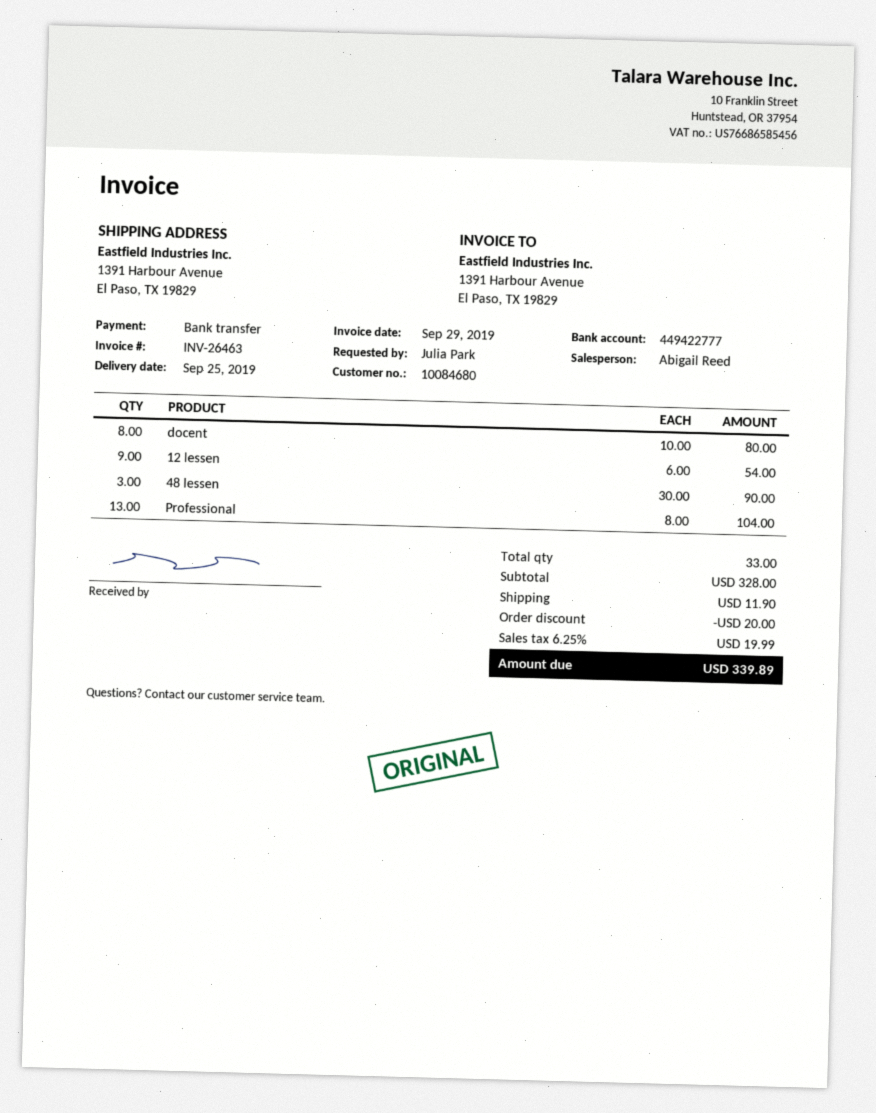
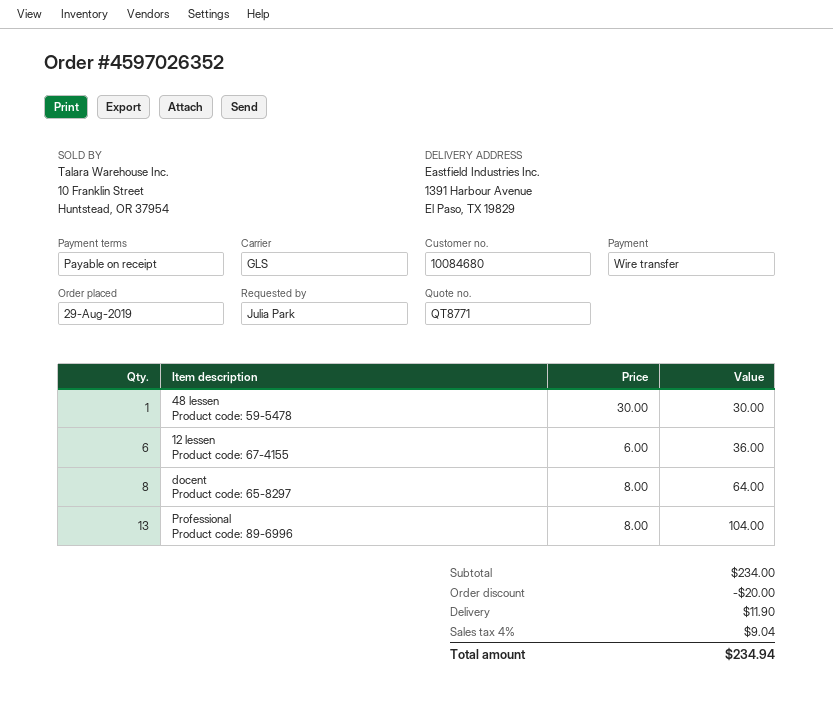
docent: 8 x 10.00 = 80.00 -> 8 x 8.00 = 64.00
12 lessen: 9 x 6.00 = 54.00 -> 6 x 6.00 = 36.00
48 lessen: 3 x 30.00 = 90.00 -> 1 x 30.00 = 30.00
subtotal: 328.00 -> 234.00
tax: 6.25% = 19.99 -> 4% = 9.04
total: 339.89 -> 234.94

